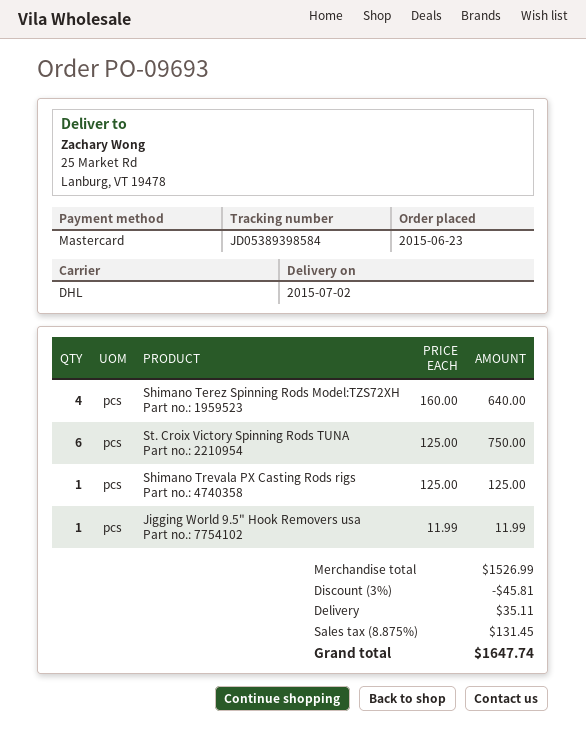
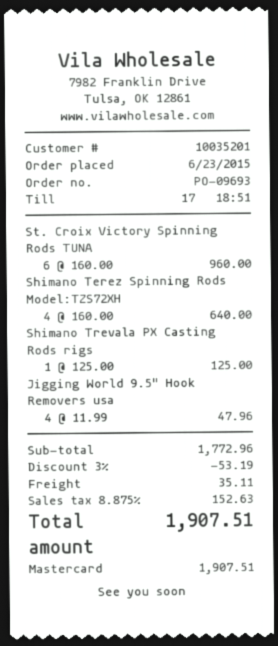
St. Croix Victory Spinning Rods TUNA: 6 x 125.00 = 750.00 -> 6 x 160.00 = 960.00
Jigging World 9.5" Hook Removers usa: 1 x 11.99 = 11.99 -> 4 x 11.99 = 47.96
subtotal: 1526.99 -> 1772.96
discount: 3% = 45.81 -> 3% = 53.19
tax: 8.875% = 131.45 -> 8.875% = 152.63
total: 1647.74 -> 1907.51

